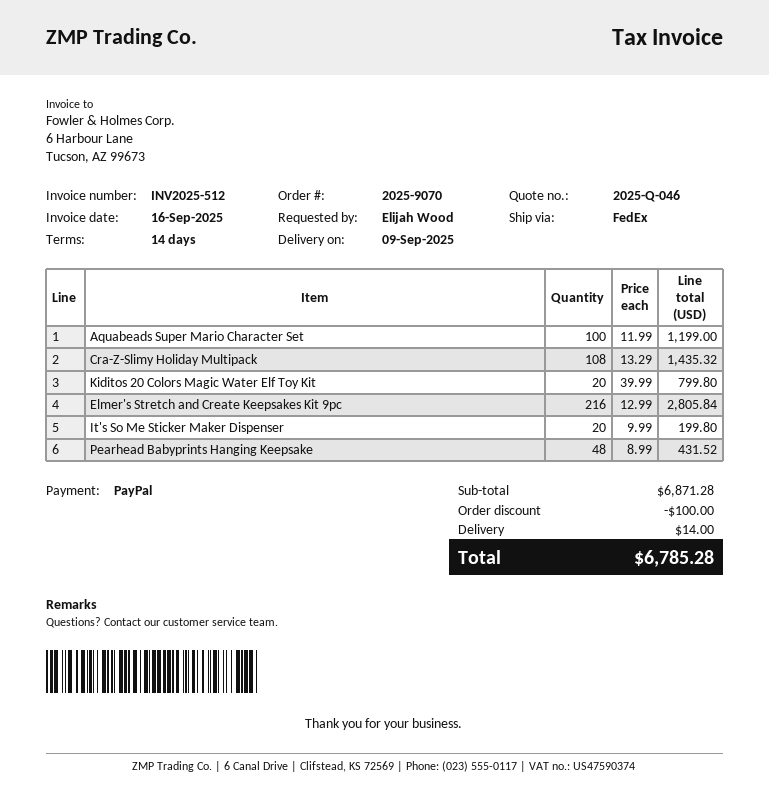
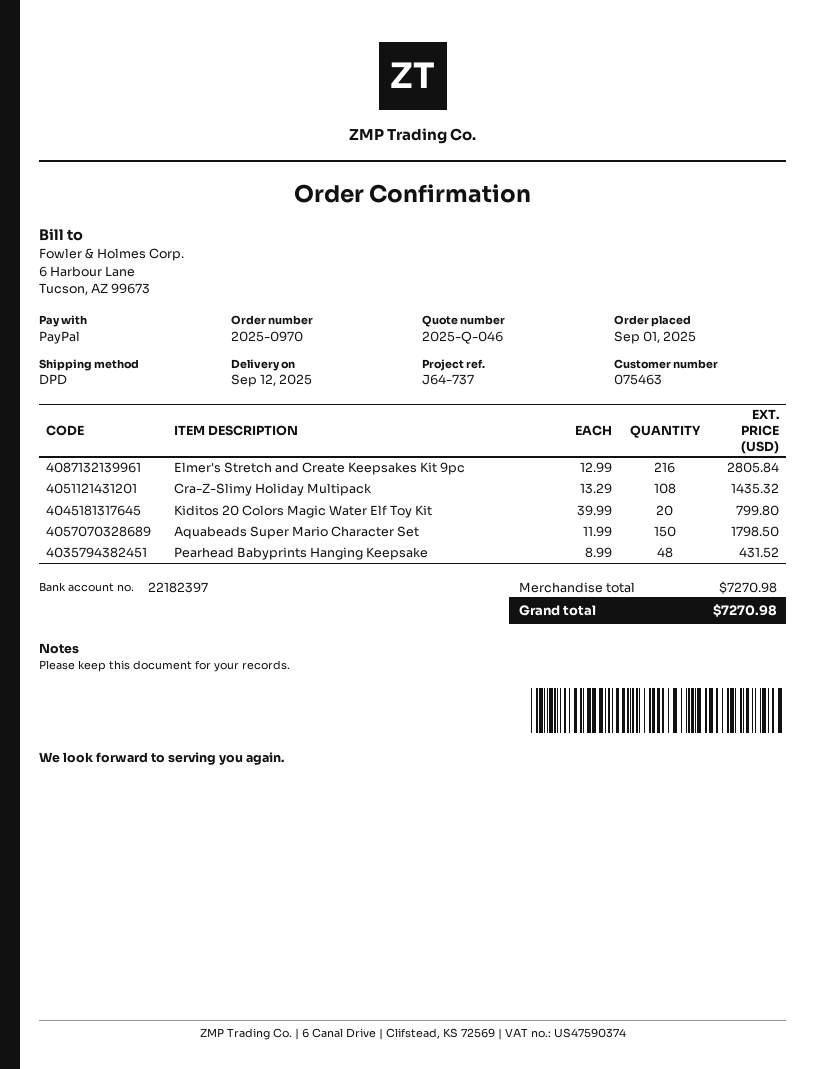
order number: 2025-9070 -> 2025-0970
delivery date: 2025-09-09 -> 2025-09-12
shipping method: FedEx -> DPD
Aquabeads Super Mario Character Set: 100 x 11.99 = 1199.00 -> 150 x 11.99 = 1798.50
It's So Me Sticker Maker Dispenser: 20 x 9.99 = 199.80 -> none
subtotal: 6871.28 -> 7270.98
discount: 100.00 -> none
shipping: 14.00 -> none
total: 6785.28 -> 7270.98

